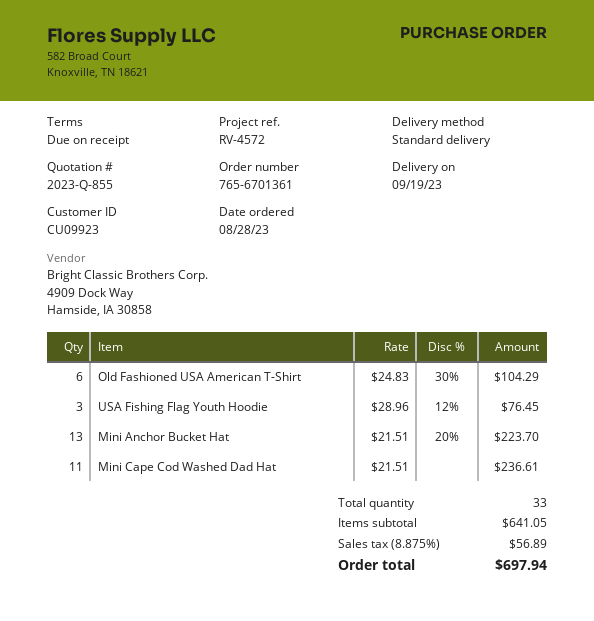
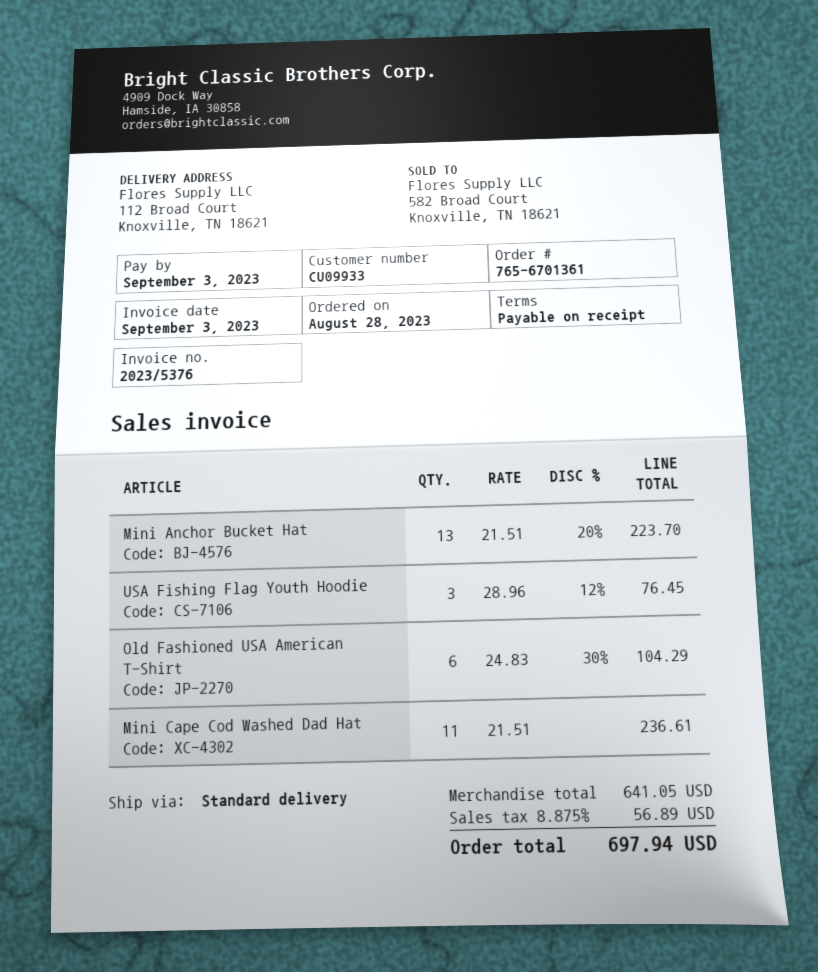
customer number: CU09923 -> CU09933

